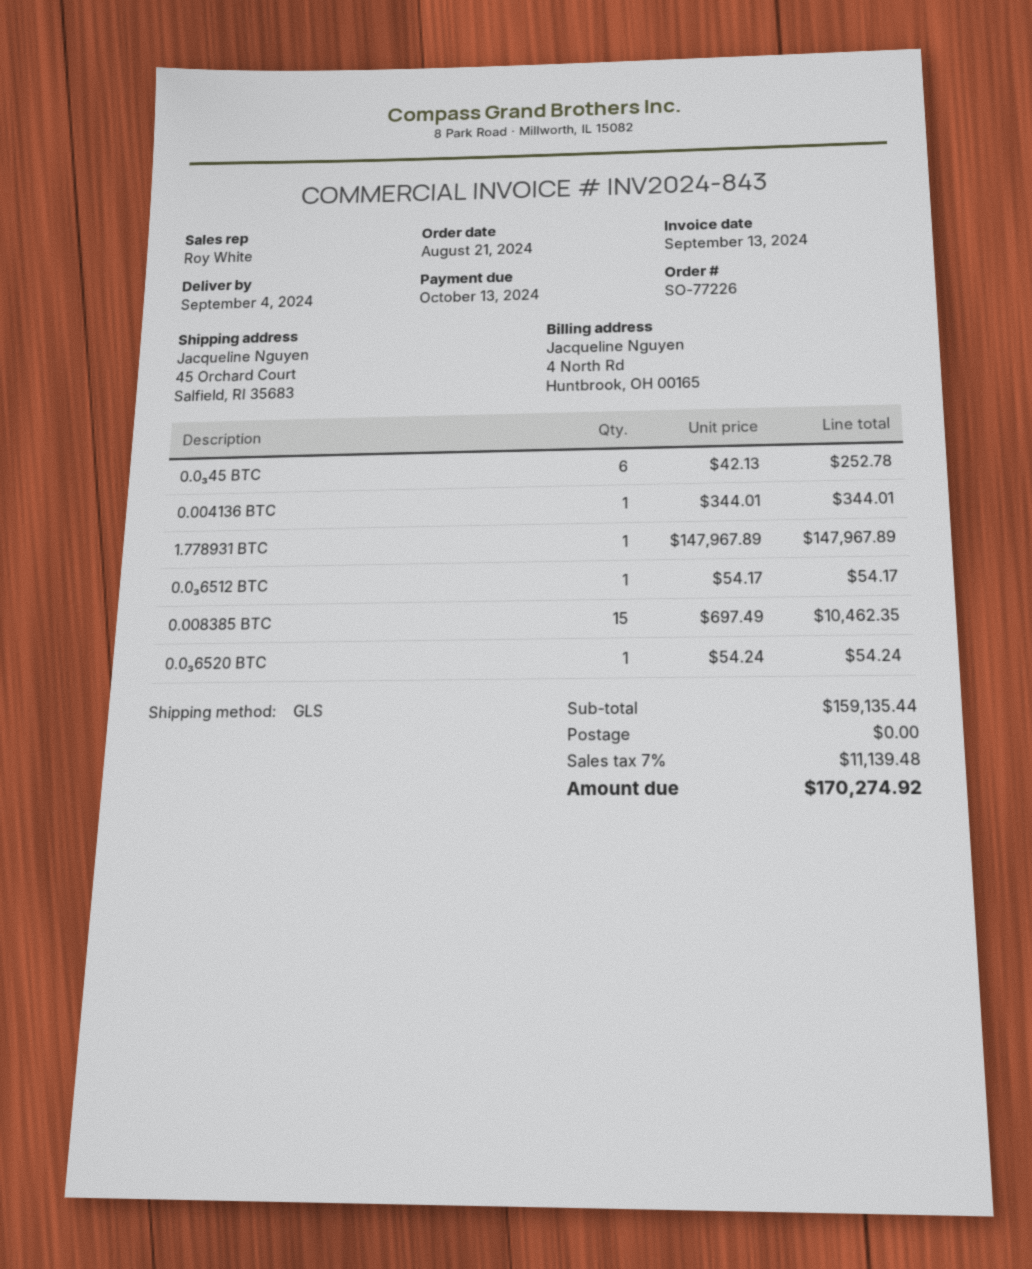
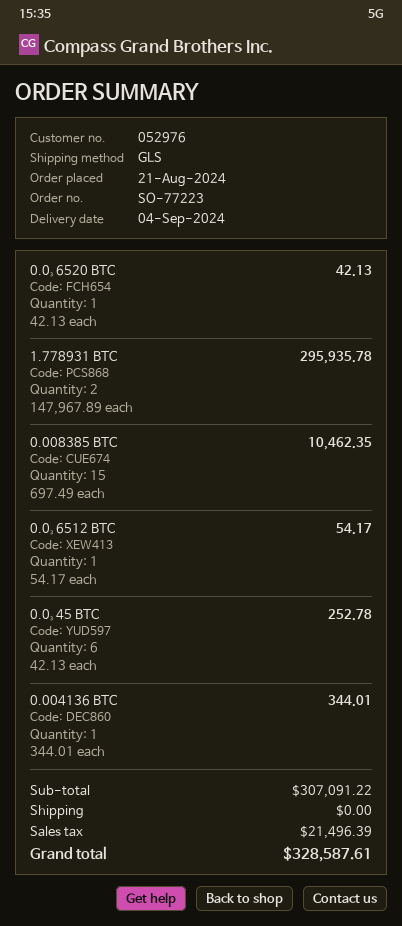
order number: SO-77226 -> SO-77223
1.778931 BTC: 1 x 147967.89 = 147967.89 -> 2 x 147967.89 = 295935.78
0.0₃6520 BTC: 1 x 54.24 = 54.24 -> 1 x 42.13 = 42.13
subtotal: 159135.44 -> 307091.22
tax: 11139.48 -> 21496.39
total: 170274.92 -> 328587.61

